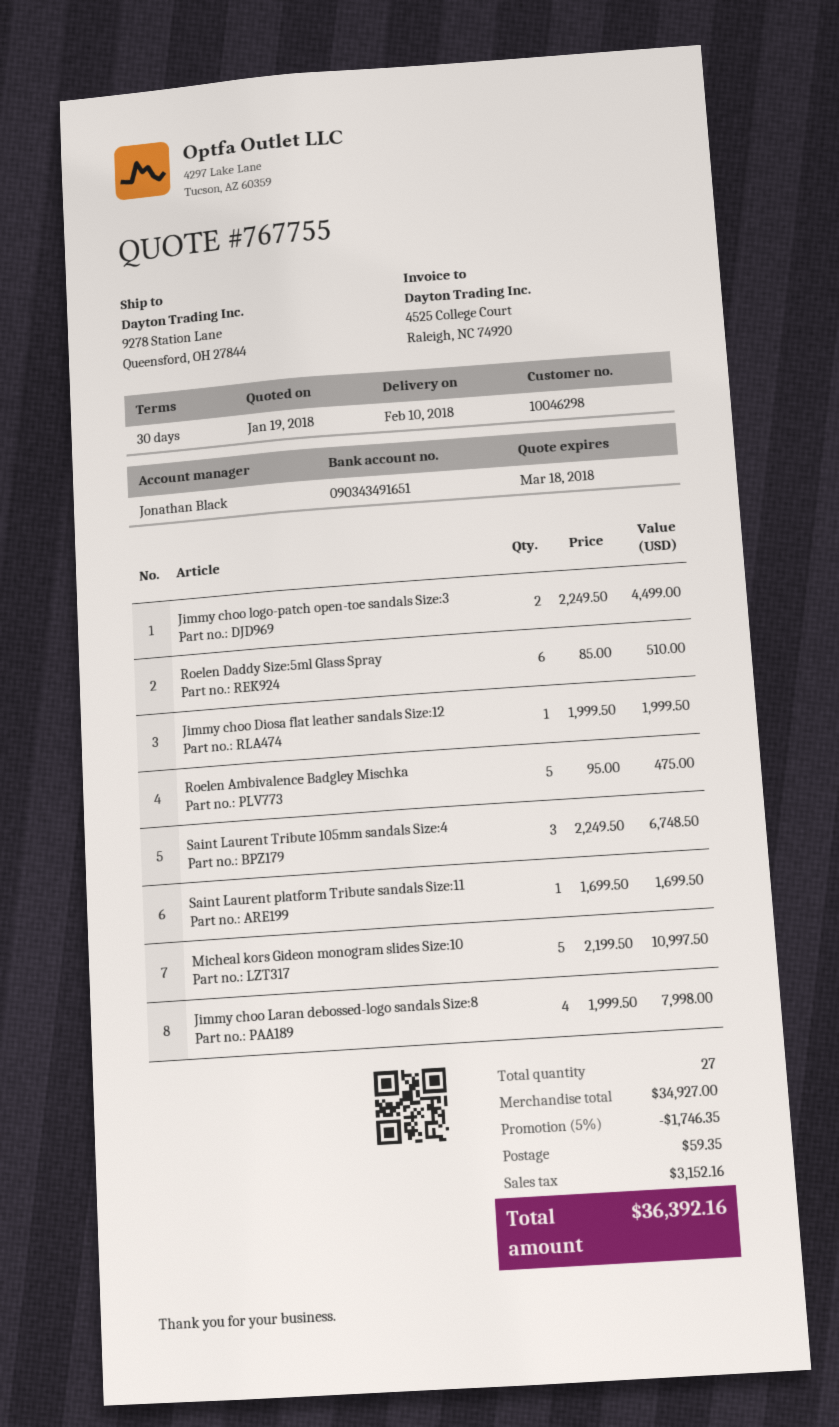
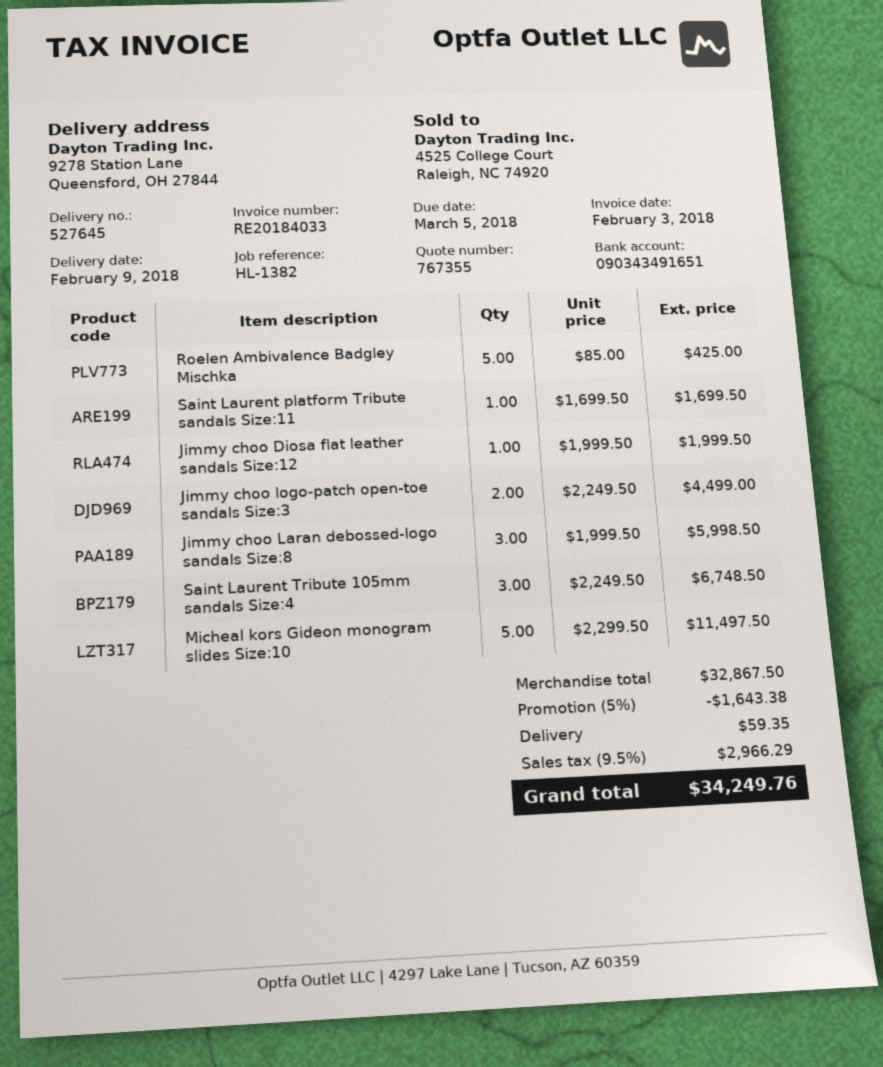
quote number: 767755 -> 767355
delivery date: 2018-02-10 -> 2018-02-09
Roelen Daddy Size:5ml Glass Spray: 6 x 85.00 = 510.00 -> none
Roelen Ambivalence Badgley Mischka: 5 x 95.00 = 475.00 -> 5 x 85.00 = 425.00
Micheal kors Gideon monogram slides Size:10: 5 x 2199.50 = 10997.50 -> 5 x 2299.50 = 11497.50
Jimmy choo Laran debossed-logo sandals Size:8: 4 x 1999.50 = 7998.00 -> 3 x 1999.50 = 5998.50
subtotal: 34927.00 -> 32867.50
discount: 5% = 1746.35 -> 5% = 1643.38
tax: 3152.16 -> 2966.29
total: 36392.16 -> 34249.76

